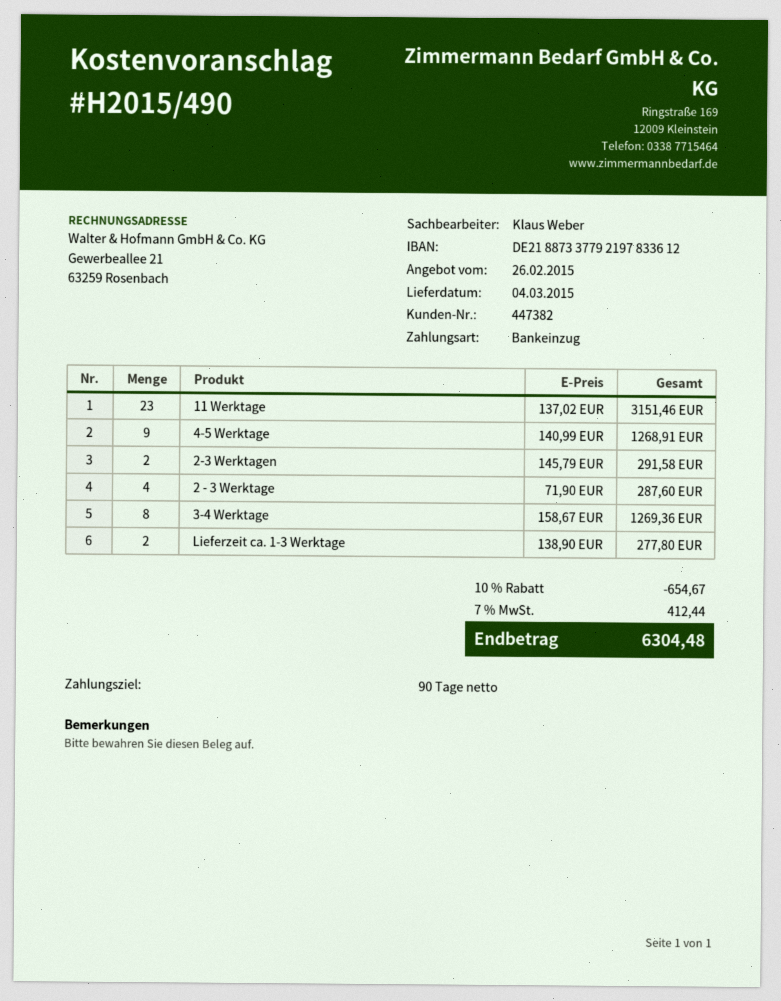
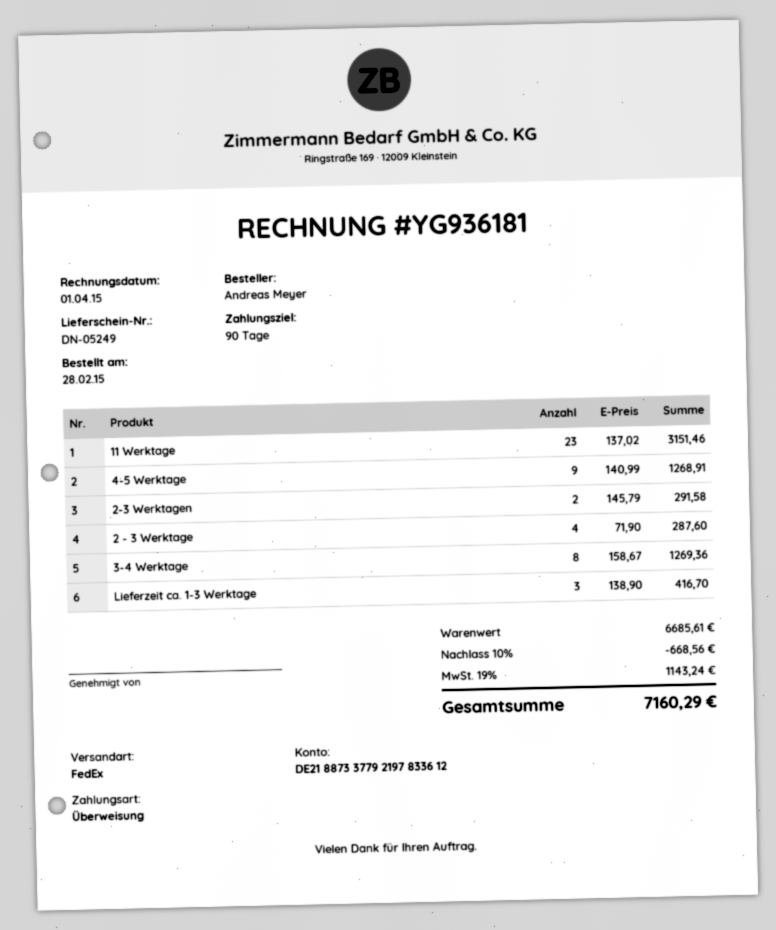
payment method: direct debit -> bank transfer
Lieferzeit ca. 1-3 Werktage: 2 x 138.90 = 277.80 -> 3 x 138.90 = 416.70
discount: 10% = 654.67 -> 10% = 668.56
tax: 7% = 412.44 -> 19% = 1143.24
total: 6304.48 -> 7160.29

